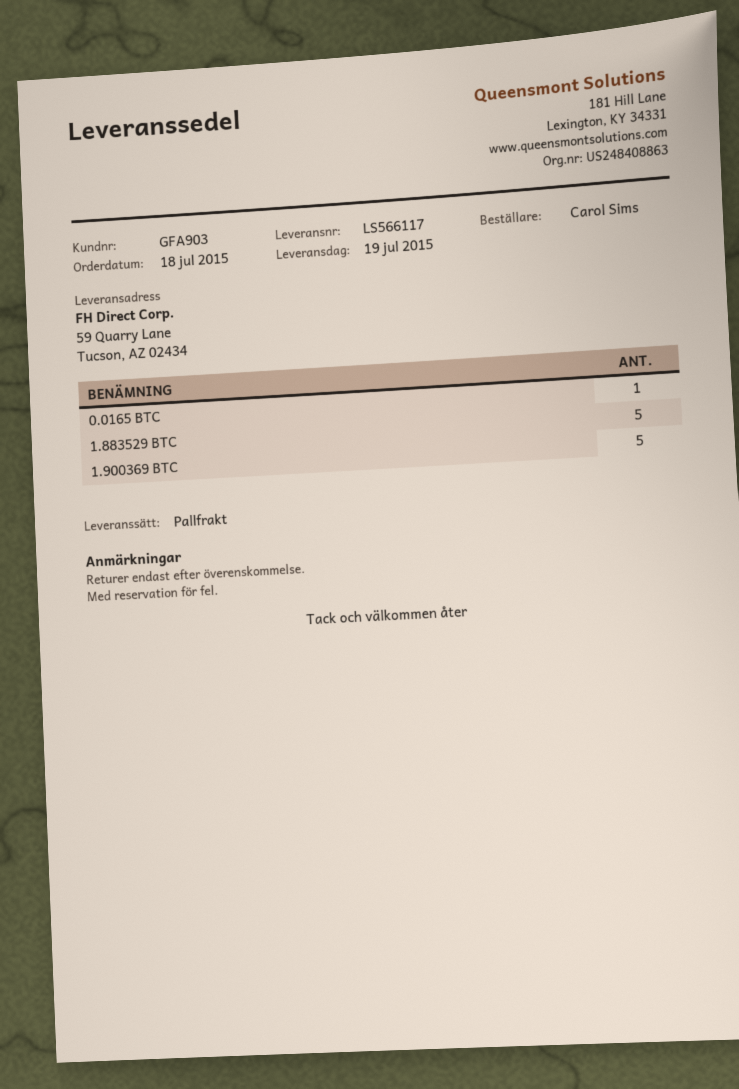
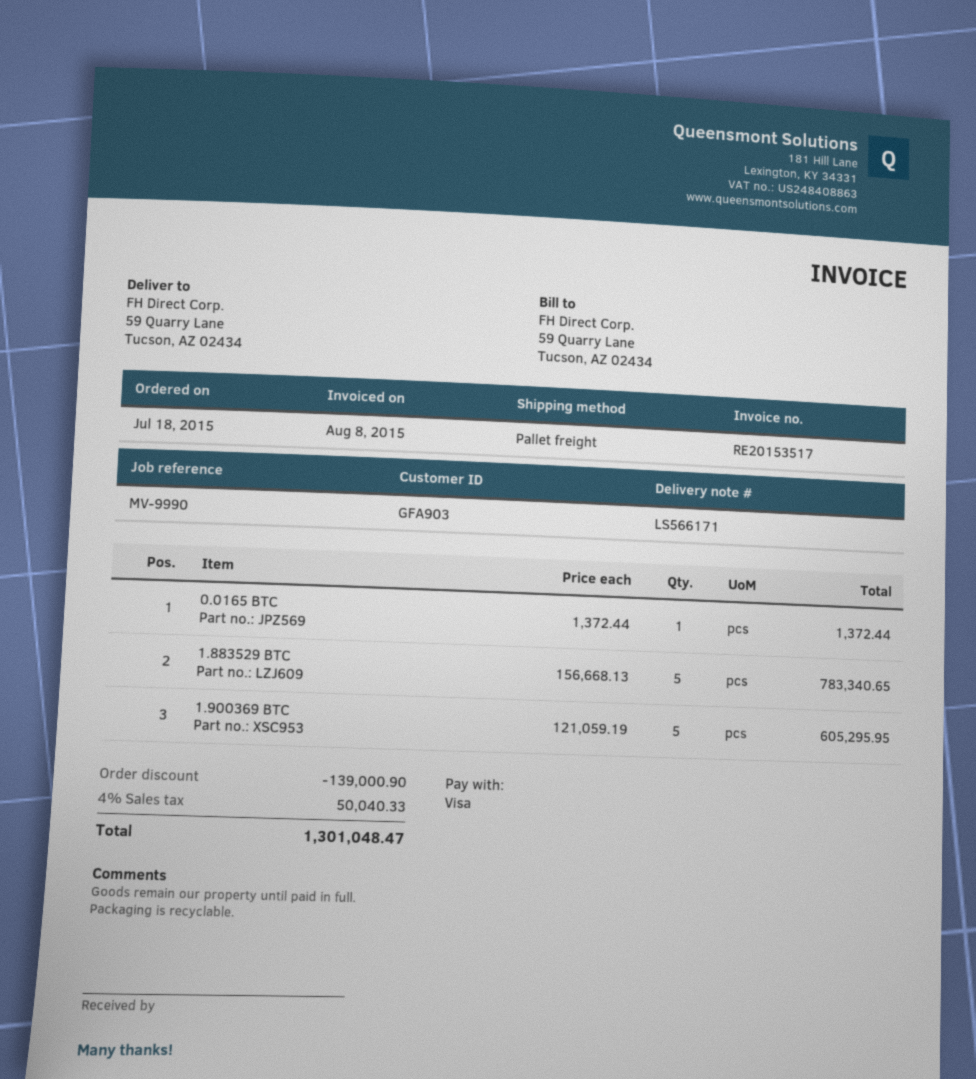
delivery note number: LS566117 -> LS566171

